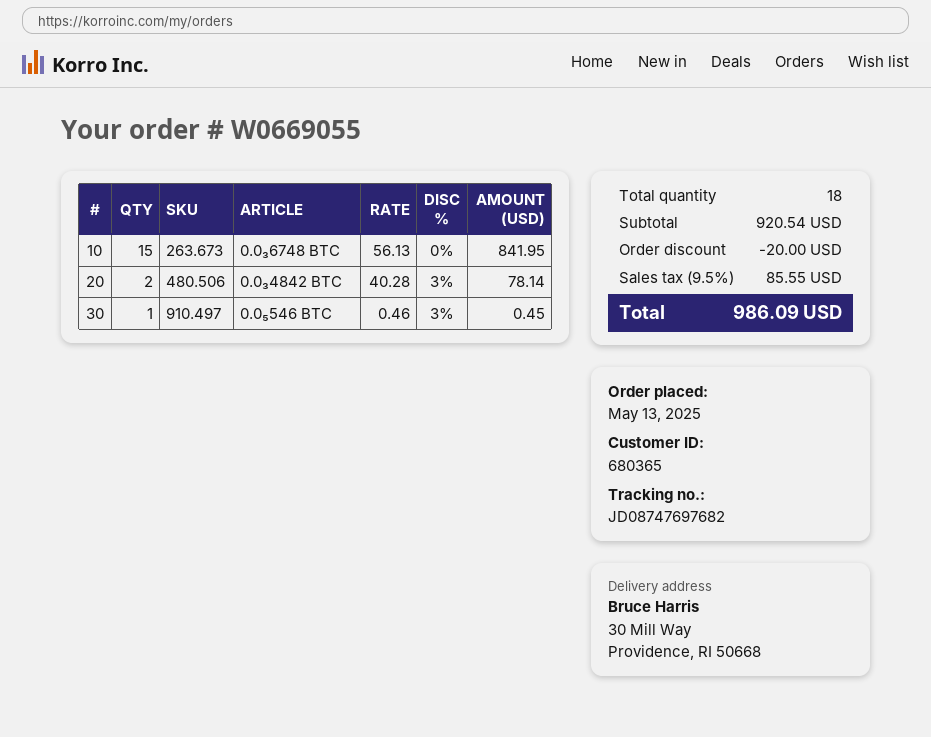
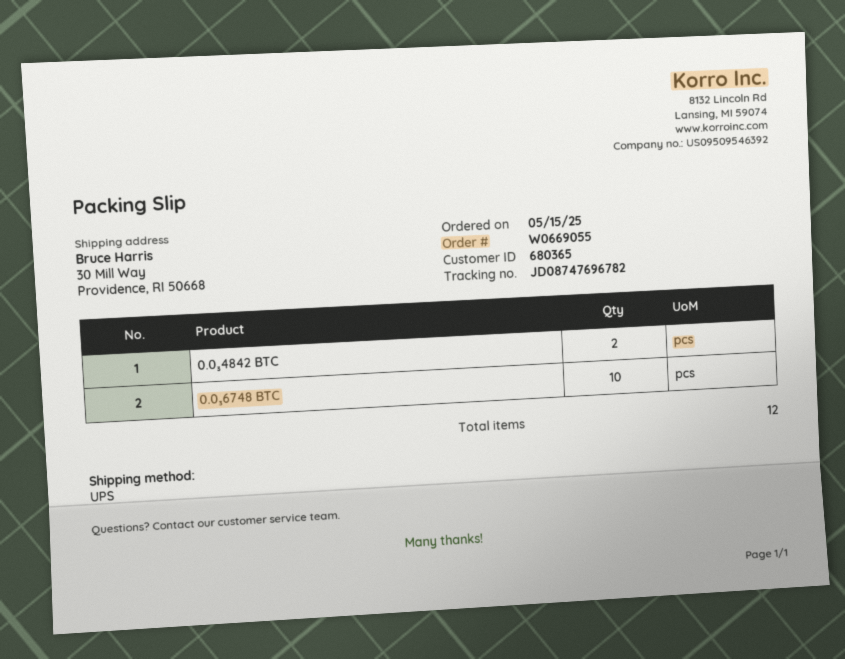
order date: 2025-05-13 -> 2025-05-15
tracking number: JD08747697682 -> JD08747696782
0.0₃6748 BTC: 15 -> 10
0.0₅546 BTC: 1 -> none
total quantity: 18 -> 12

